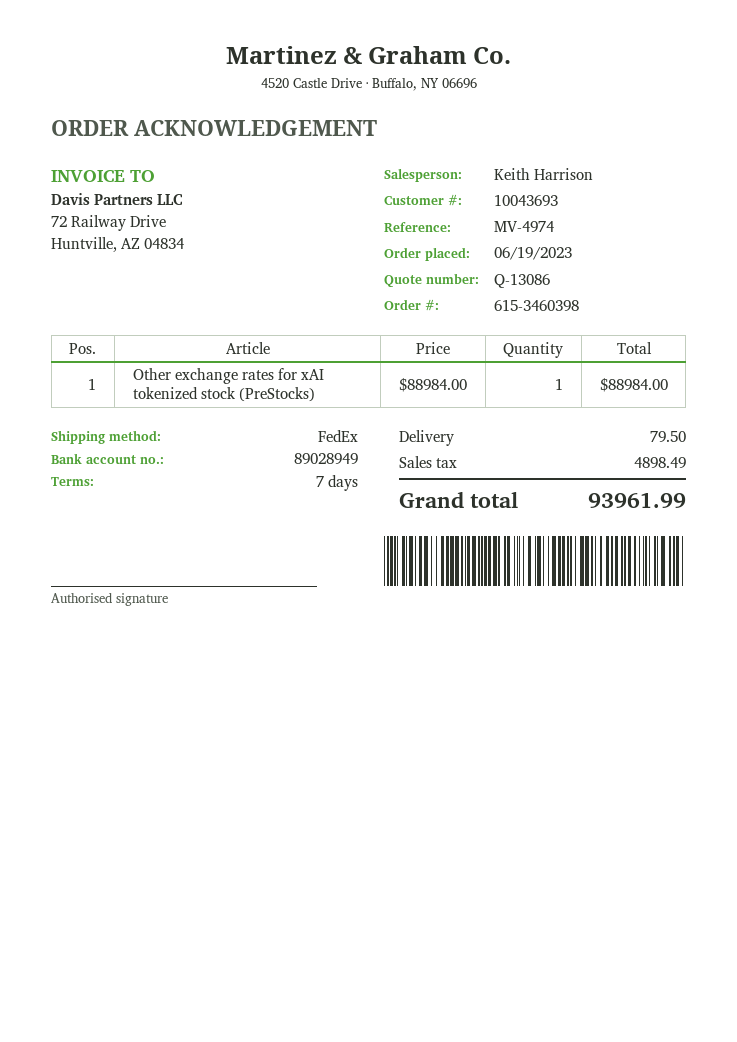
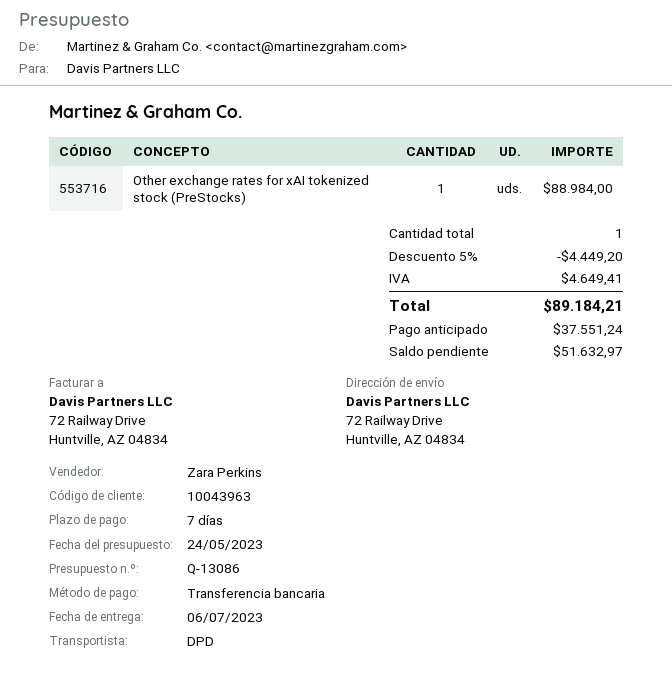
customer number: 10043693 -> 10043963
sales rep: Keith Harrison -> Zara Perkins
shipping method: FedEx -> DPD
discount: none -> 5% = 4449.20
shipping: 79.50 -> none
tax: 4898.49 -> 4649.41
total: 93961.99 -> 89184.21

